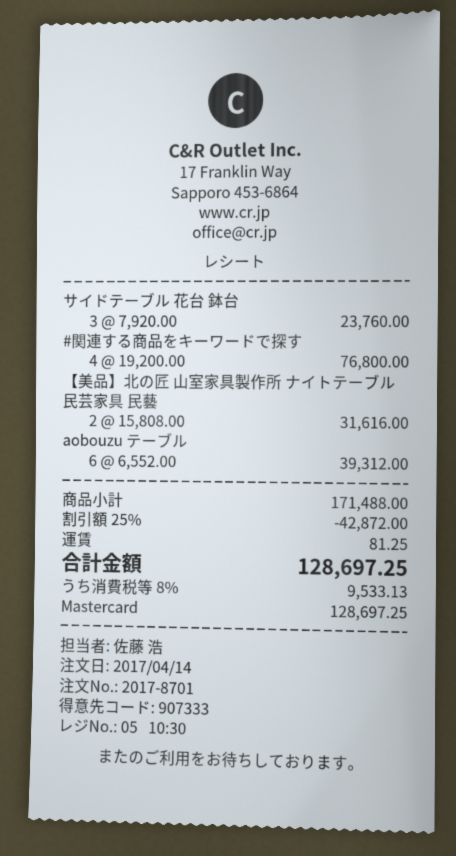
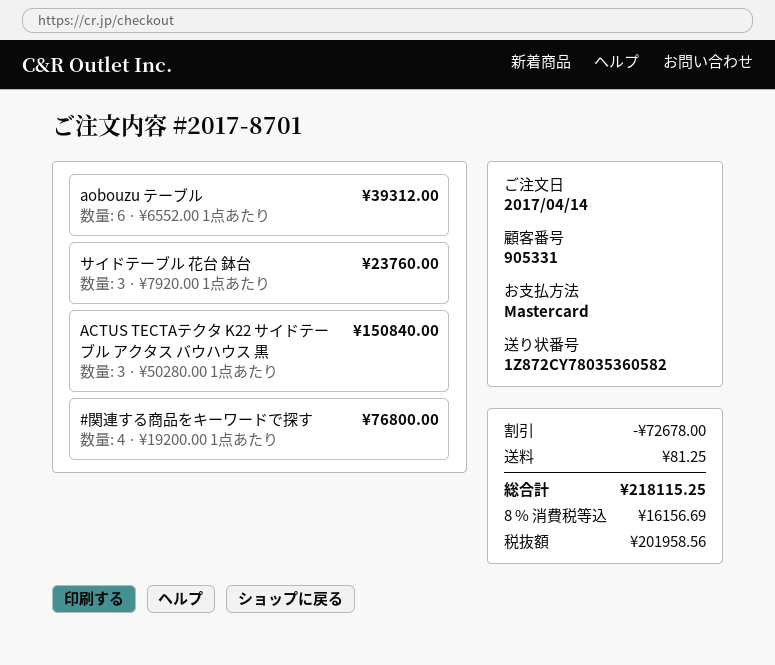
customer number: 907333 -> 905331
【美品】北の匠 山室家具製作所 ナイトテーブル 民芸家具 民藝: 2 x 15808.00 = 31616.00 -> none
ACTUS TECTAテクタ K22 サイドテーブル アクタス バウハウス 黒: none -> 3 x 50280.00 = 150840.00
discount: 42872.00 -> 72678.00
tax: 8% = 9533.13 -> 8% = 16156.69
total: 128697.25 -> 218115.25

